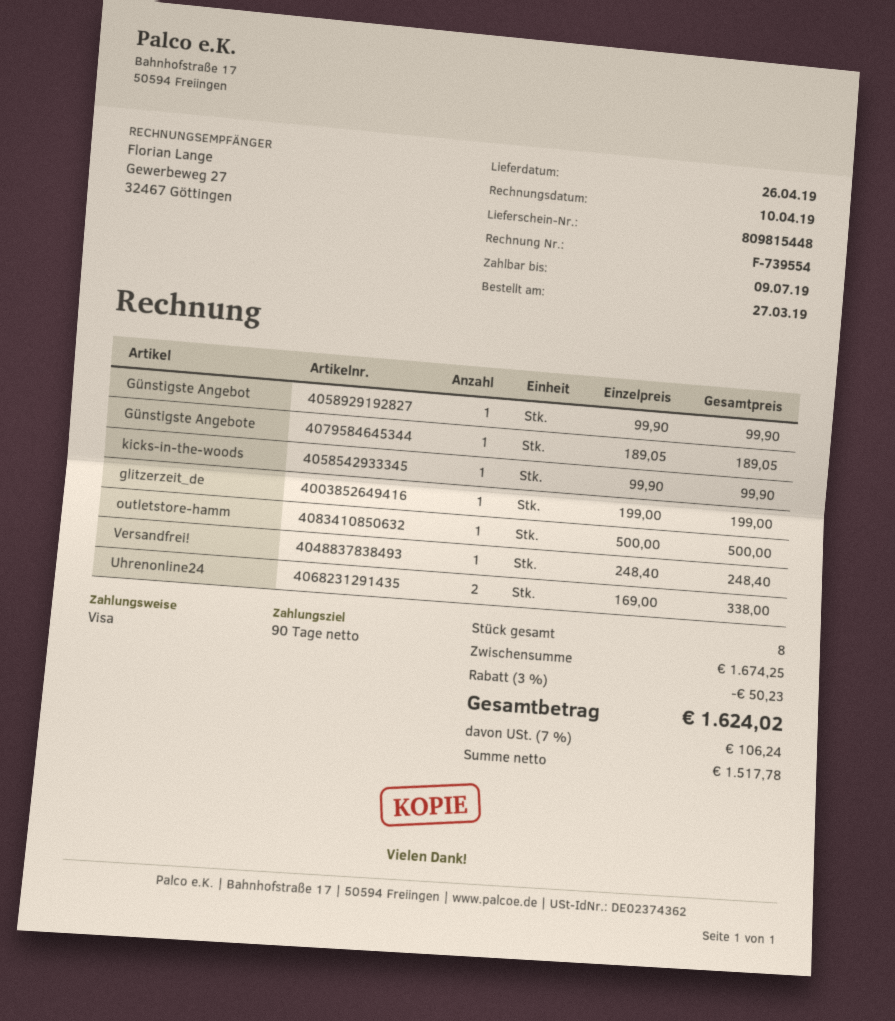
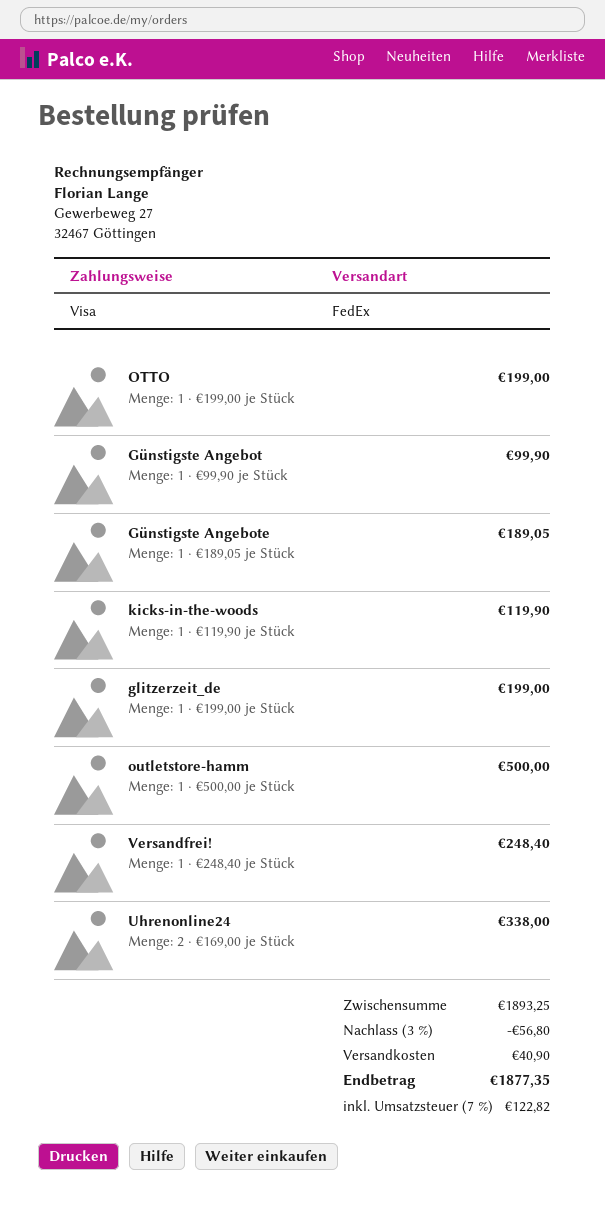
kicks-in-the-woods: 1 x 99.90 = 99.90 -> 1 x 119.90 = 119.90
OTTO: none -> 1 x 199.00 = 199.00
subtotal: 1674.25 -> 1893.25
discount: 3% = 50.23 -> 3% = 56.80
shipping: none -> 40.90
tax: 7% = 106.24 -> 7% = 122.82
total: 1624.02 -> 1877.35

